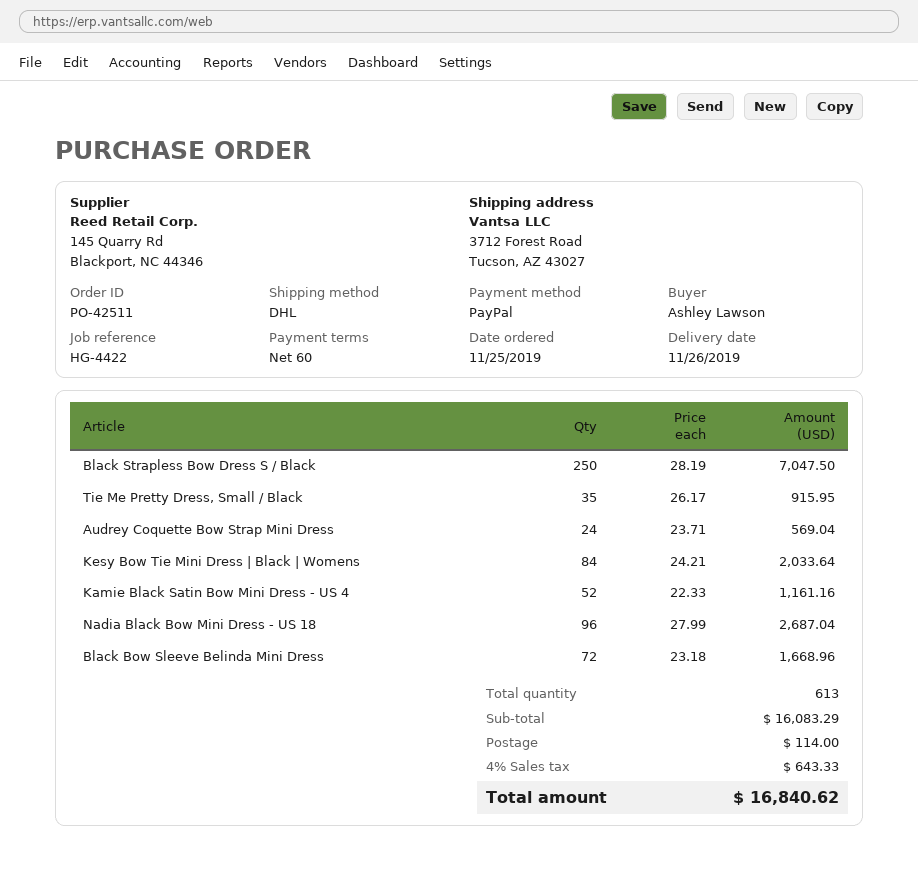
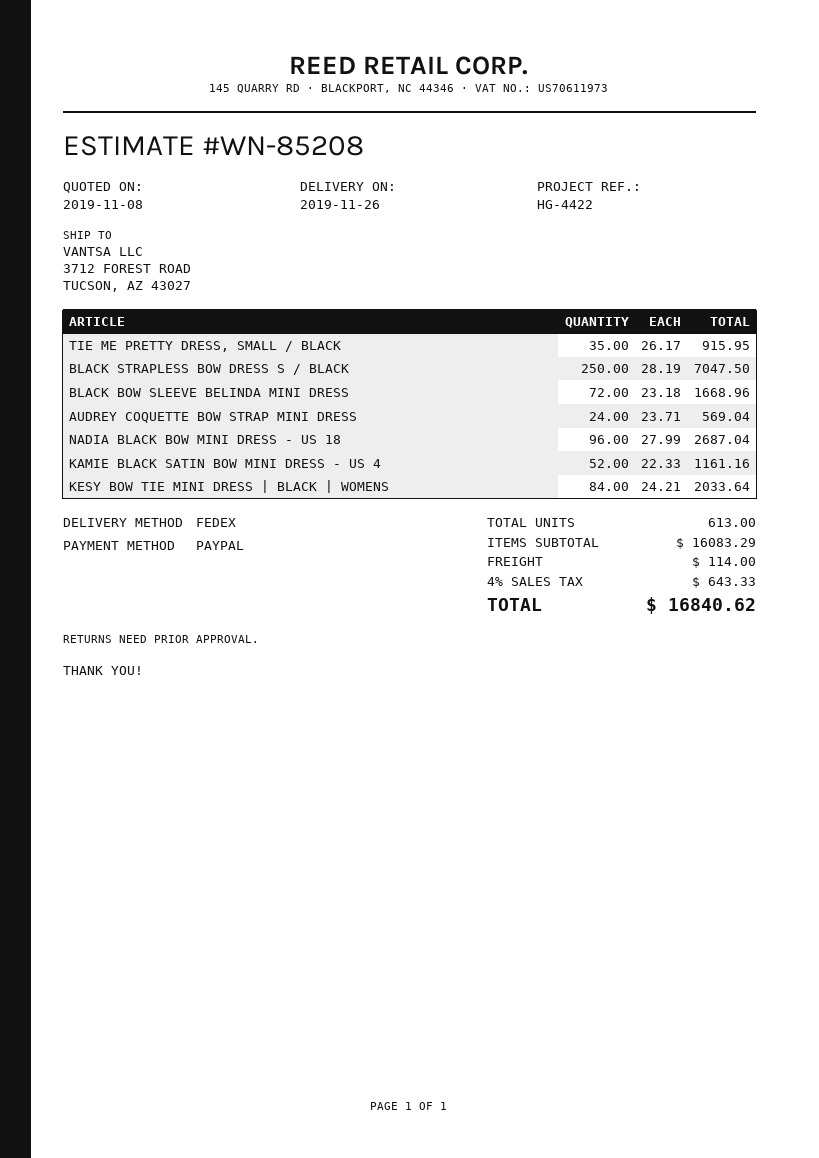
shipping method: DHL -> FedEx

